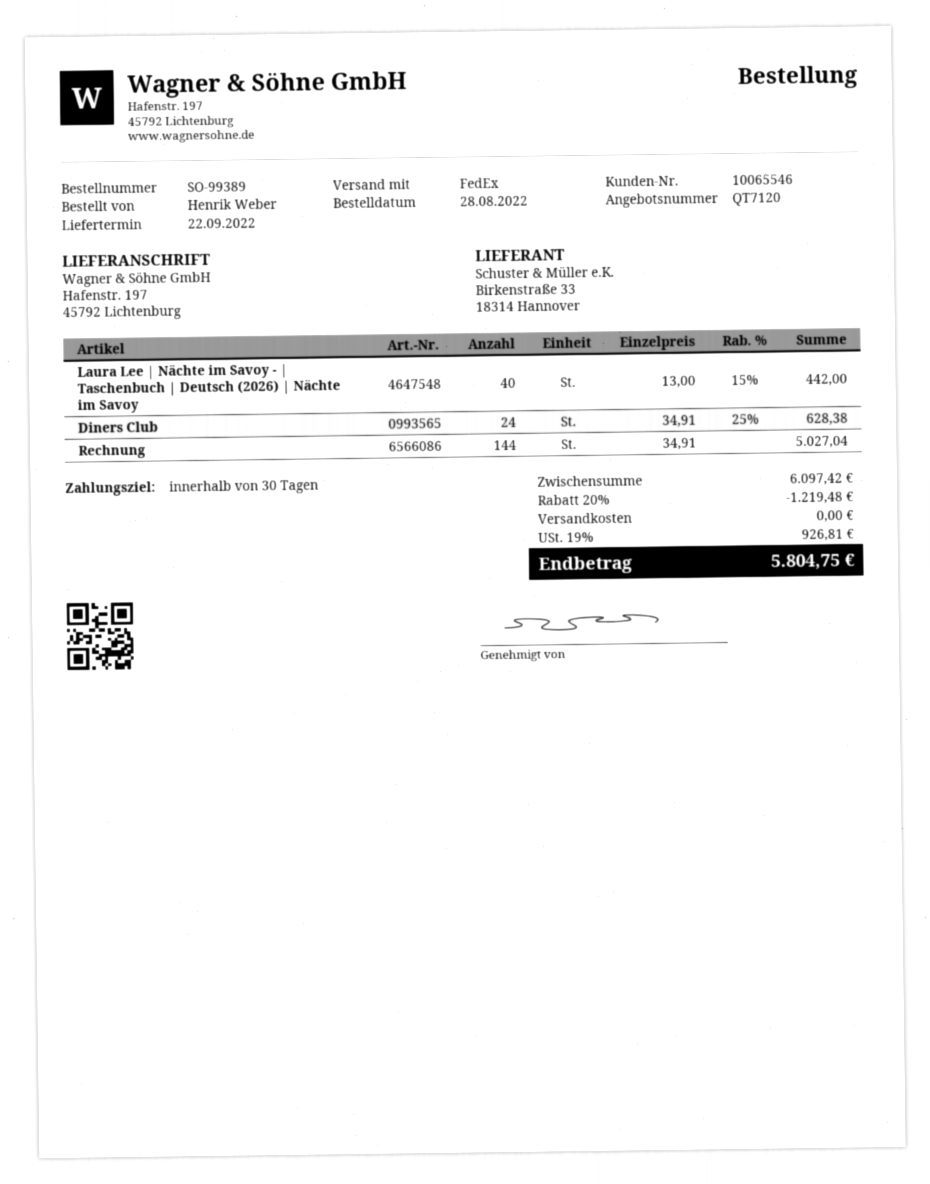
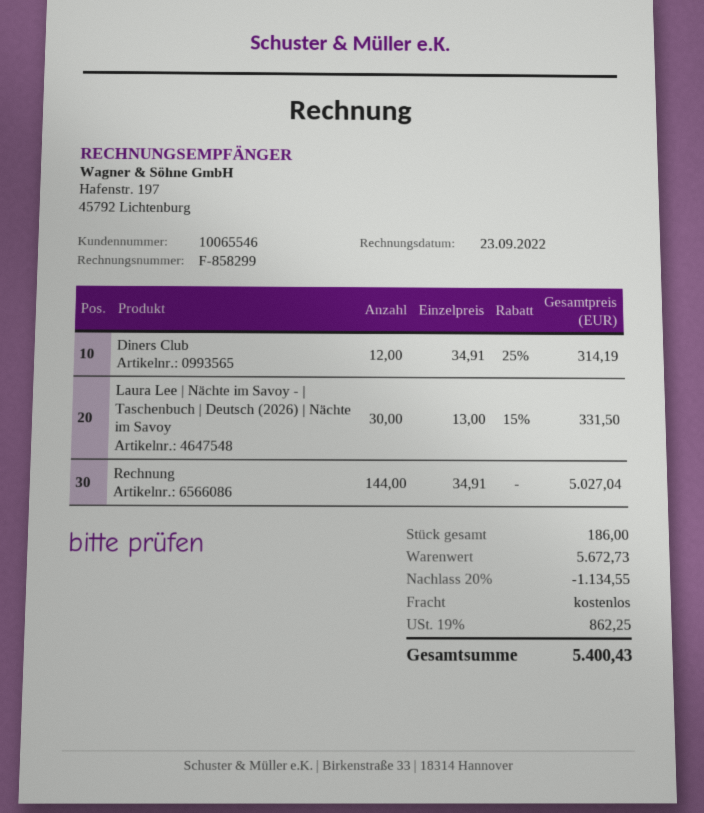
Laura Lee | Nächte im Savoy - | Taschenbuch | Deutsch (2026) | Nächte im Savoy: 40 x 13.00 - 15% = 442.00 -> 30 x 13.00 - 15% = 331.50
Diners Club: 24 x 34.91 - 25% = 628.38 -> 12 x 34.91 - 25% = 314.19
subtotal: 6097.42 -> 5672.73
discount: 20% = 1219.48 -> 20% = 1134.55
tax: 19% = 926.81 -> 19% = 862.25
total: 5804.75 -> 5400.43

